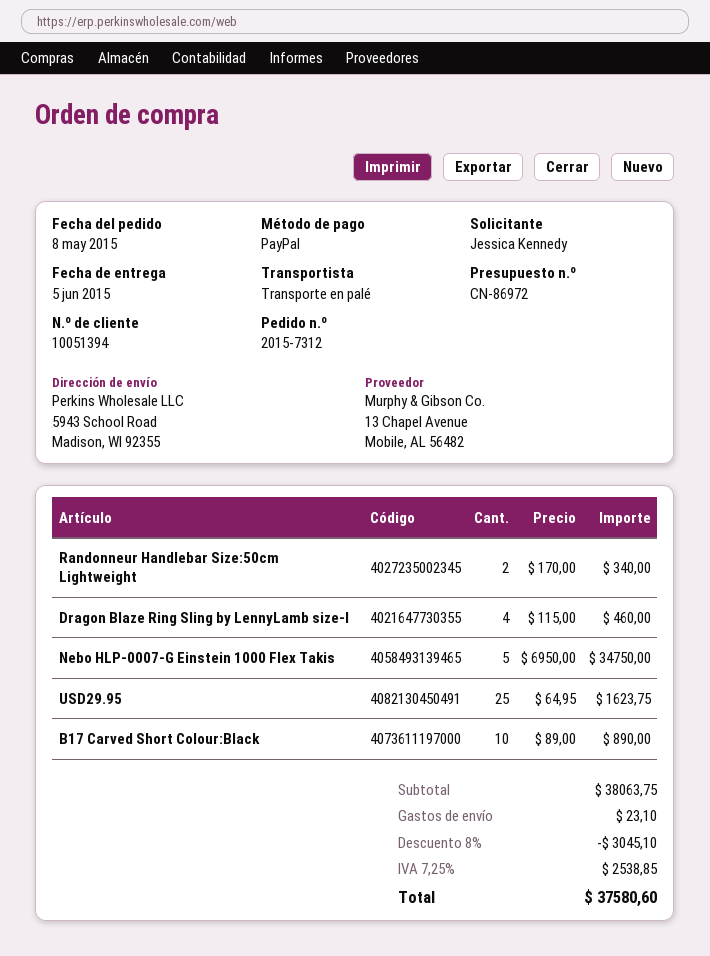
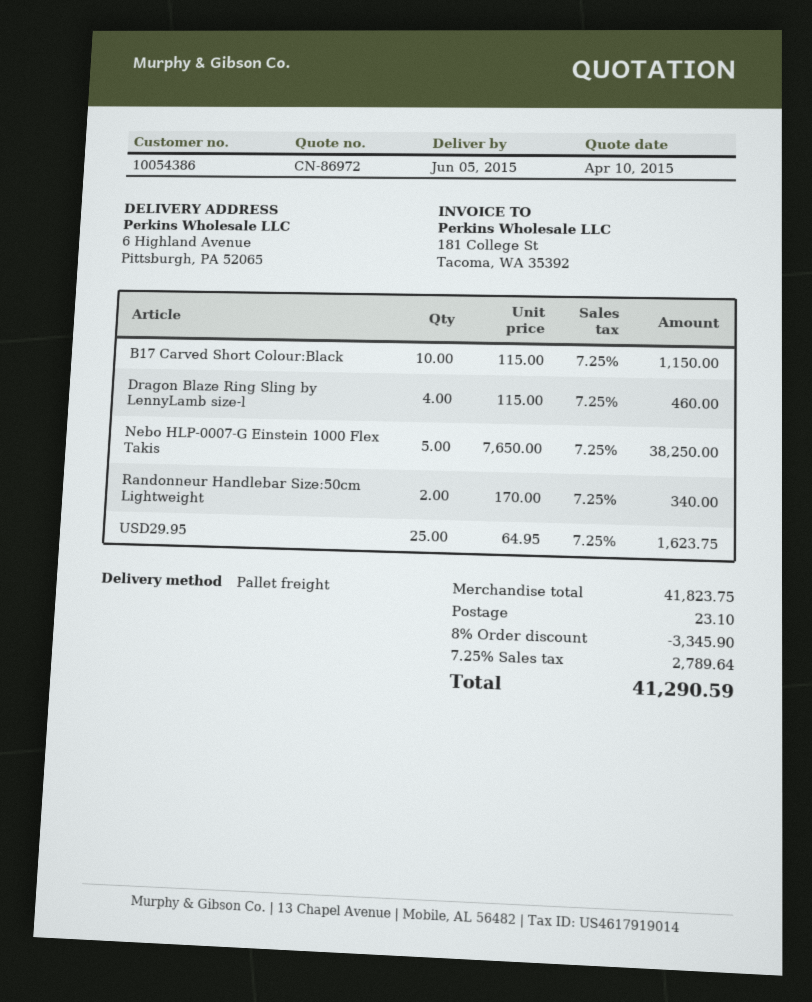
customer number: 10051394 -> 10054386
ship to: 5943 School Road, Madison, WI 92355 -> 6 Highland Avenue, Pittsburgh, PA 52065
Nebo HLP-0007-G Einstein 1000 Flex Takis: 5 x 6950.00 = 34750.00 -> 5 x 7650.00 = 38250.00
B17 Carved Short Colour:Black: 10 x 89.00 = 890.00 -> 10 x 115.00 = 1150.00
subtotal: 38063.75 -> 41823.75
discount: 8% = 3045.10 -> 8% = 3345.90
tax: 7.25% = 2538.85 -> 7.25% = 2789.64
total: 37580.60 -> 41290.59

